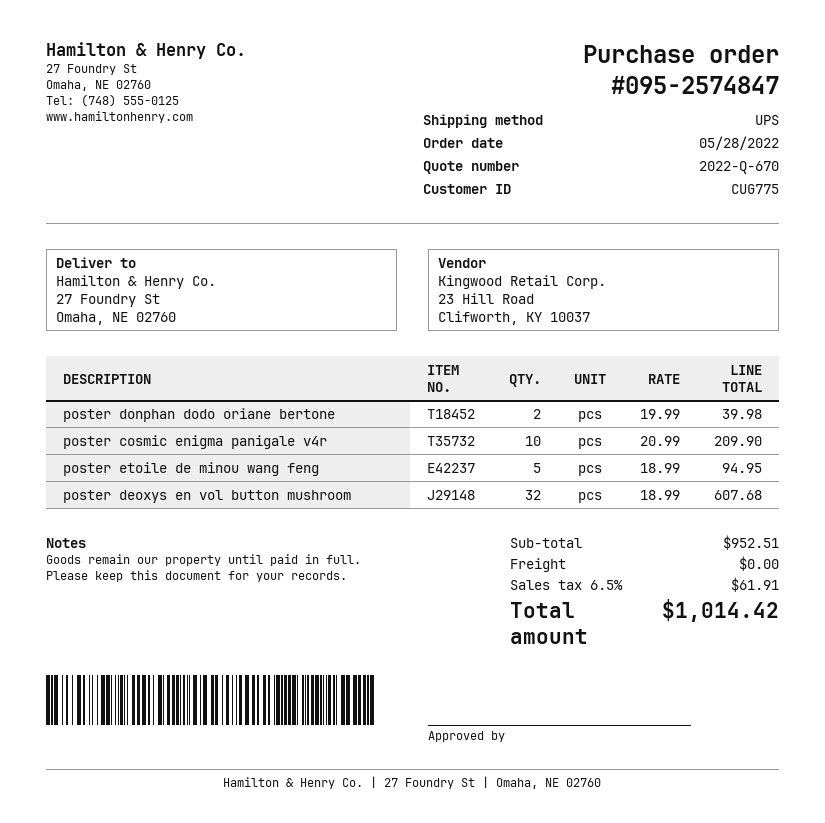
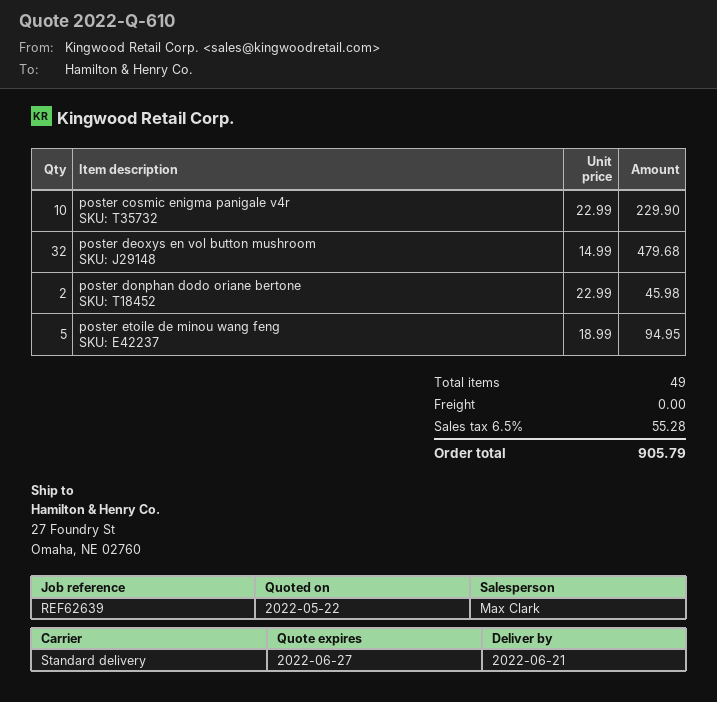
quote number: 2022-Q-670 -> 2022-Q-610
shipping method: UPS -> standard
poster donphan dodo oriane bertone: 2 x 19.99 = 39.98 -> 2 x 22.99 = 45.98
poster cosmic enigma panigale v4r: 10 x 20.99 = 209.90 -> 10 x 22.99 = 229.90
poster deoxys en vol button mushroom: 32 x 18.99 = 607.68 -> 32 x 14.99 = 479.68
tax: 6.5% = 61.91 -> 6.5% = 55.28
total: 1014.42 -> 905.79

